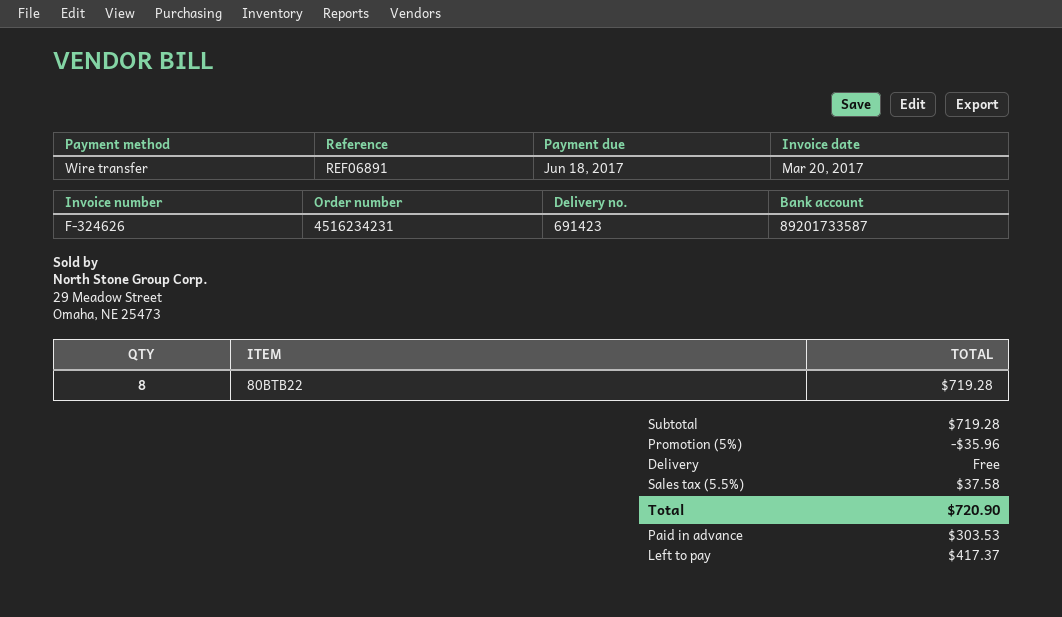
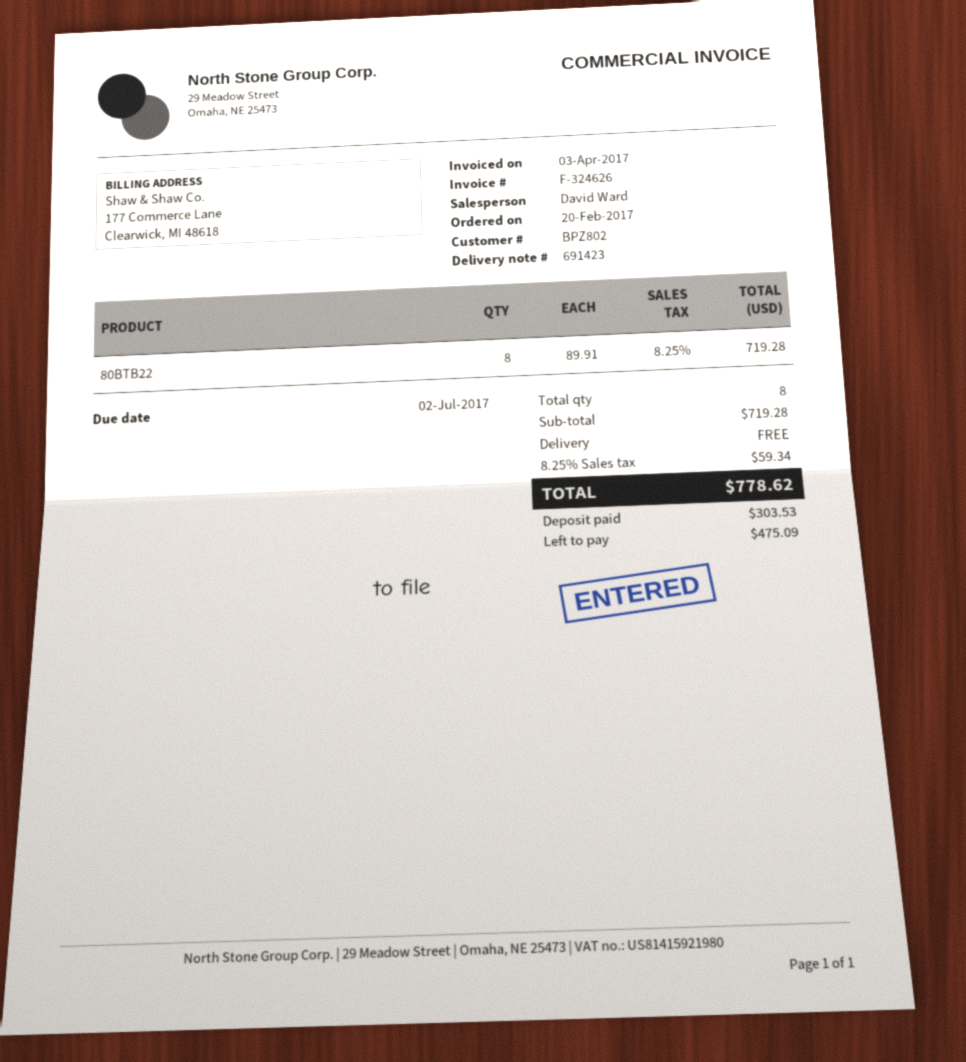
invoice date: 2017-03-20 -> 2017-04-03
due date: 2017-06-18 -> 2017-07-02
discount: 5% = 35.96 -> none
tax: 5.5% = 37.58 -> 8.25% = 59.34
total: 720.90 -> 778.62
balance: 417.37 -> 475.09

